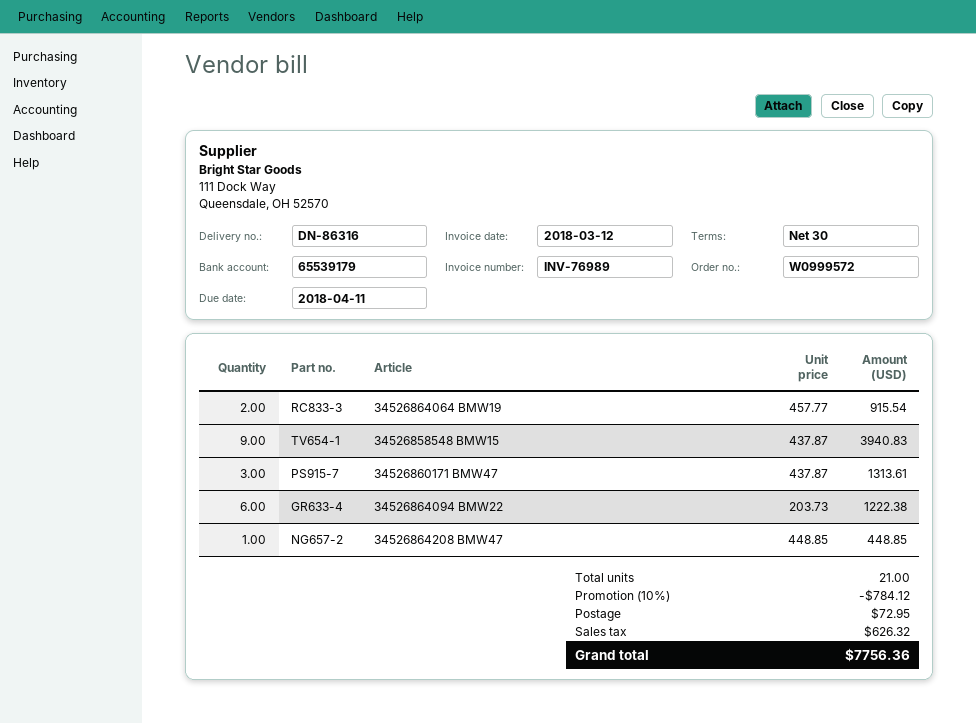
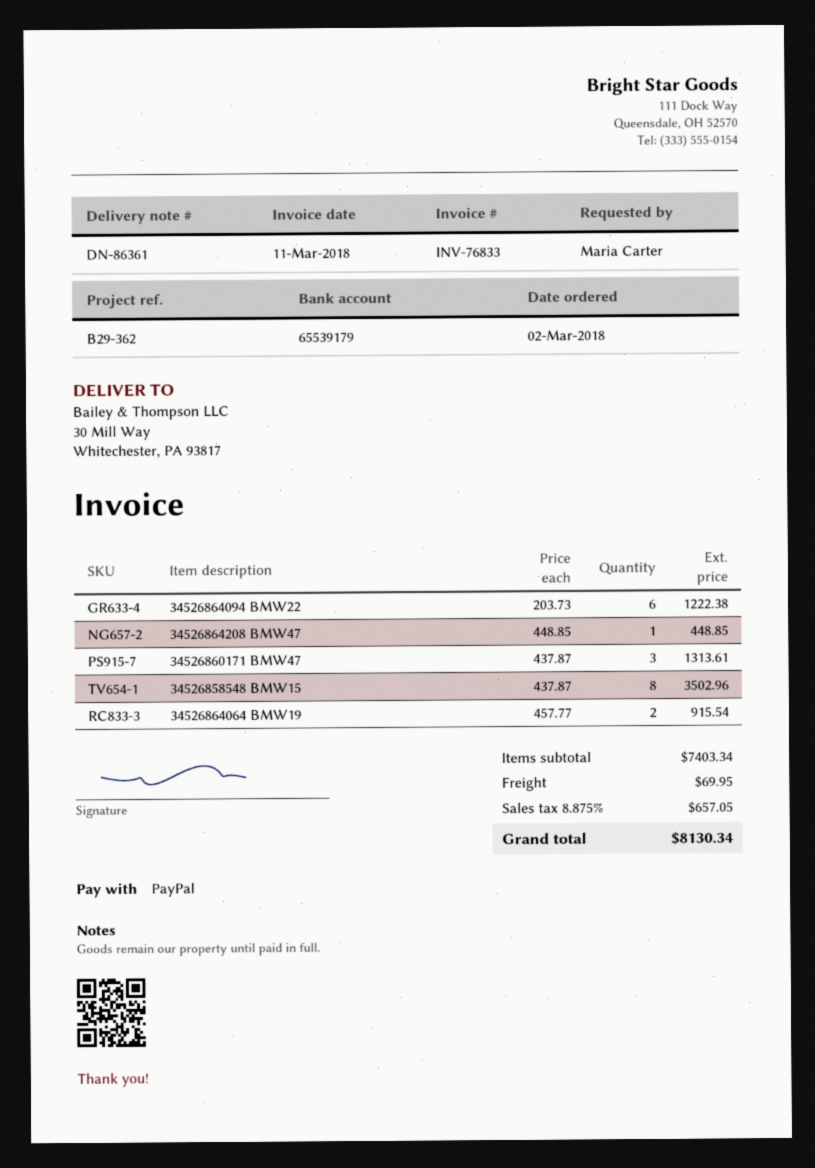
delivery note number: DN-86316 -> DN-86361
invoice number: INV-76989 -> INV-76833
invoice date: 2018-03-12 -> 2018-03-11
34526858548 BMW15: 9 x 437.87 = 3940.83 -> 8 x 437.87 = 3502.96
discount: 10% = 784.12 -> none
shipping: 72.95 -> 69.95
tax: 626.32 -> 657.05
total: 7756.36 -> 8130.34

